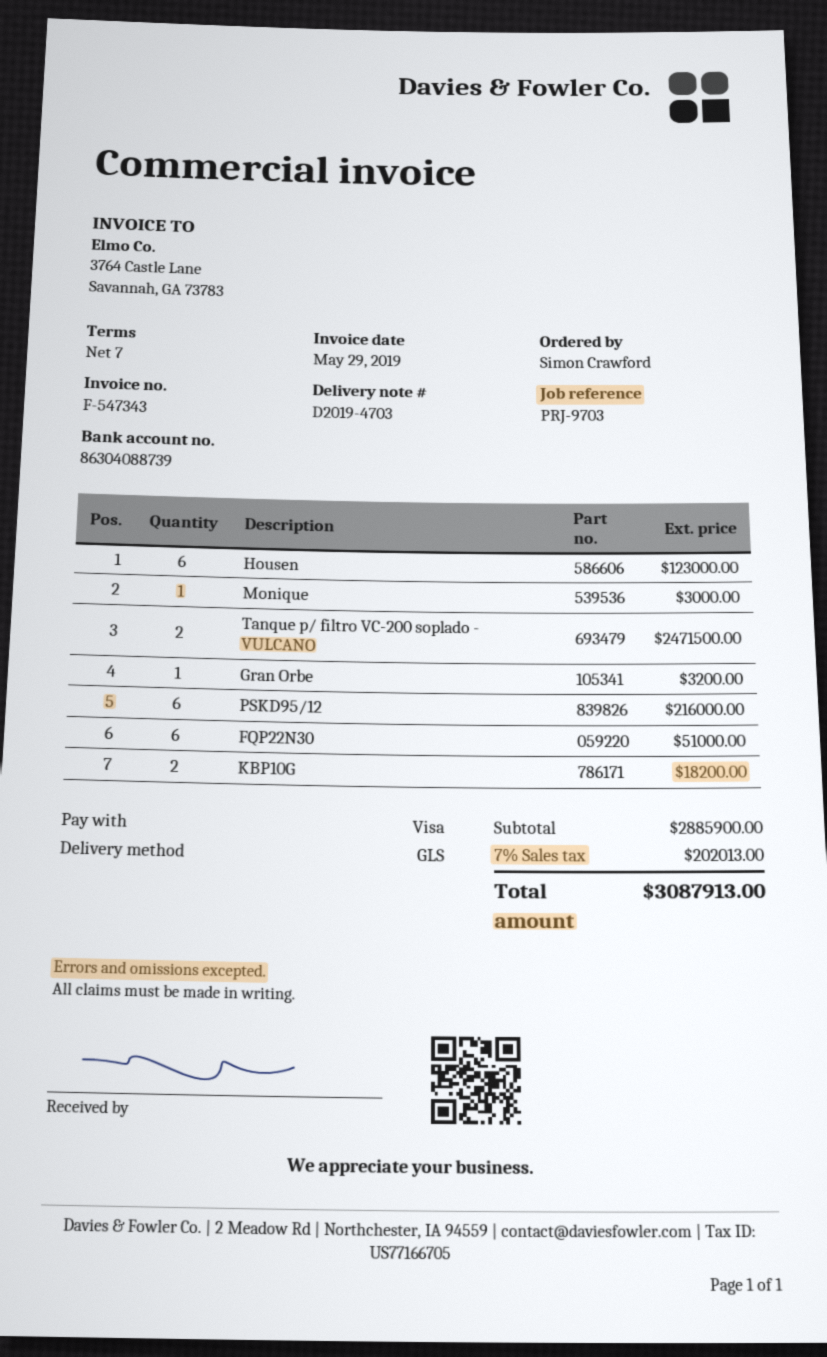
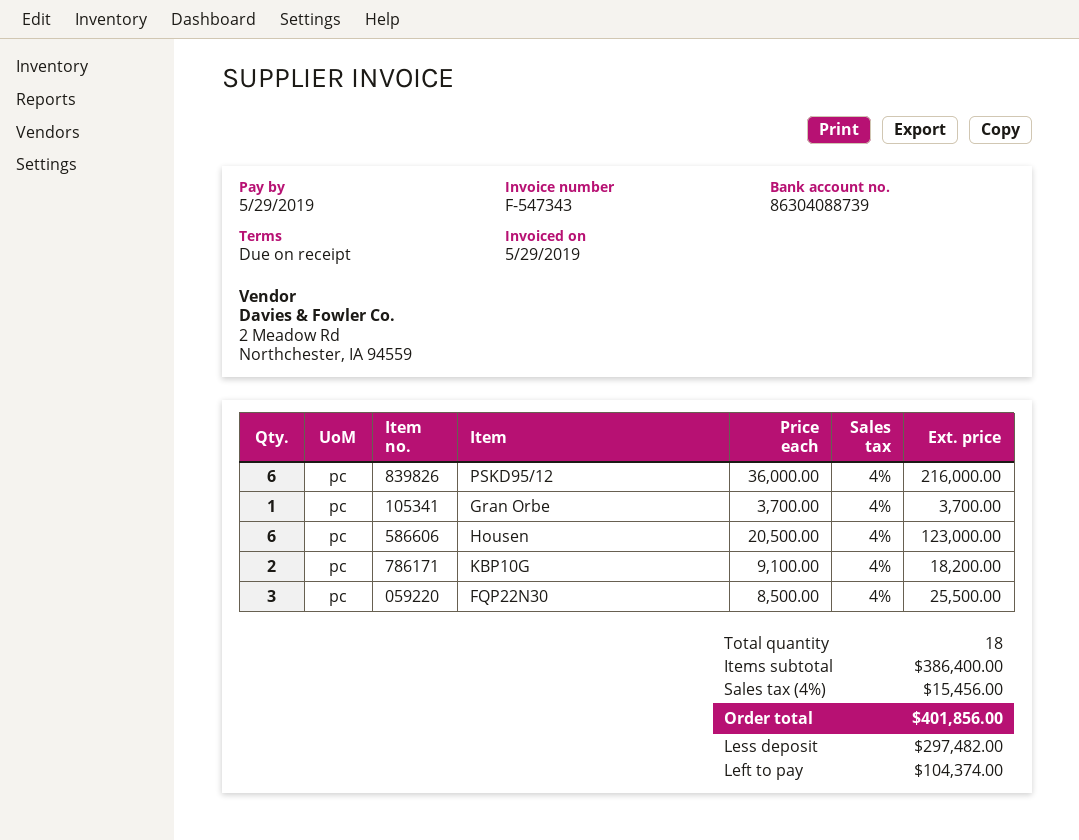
payment terms: 7 days -> on receipt
Monique: 1 for 3000.00 -> none
Tanque p/ filtro VC-200 soplado - VULCANO: 2 for 2471500.00 -> none
Gran Orbe: 1 for 3200.00 -> 1 for 3700.00
FQP22N30: 6 for 51000.00 -> 3 for 25500.00
subtotal: 2885900.00 -> 386400.00
tax: 7% = 202013.00 -> 4% = 15456.00
total: 3087913.00 -> 401856.00

